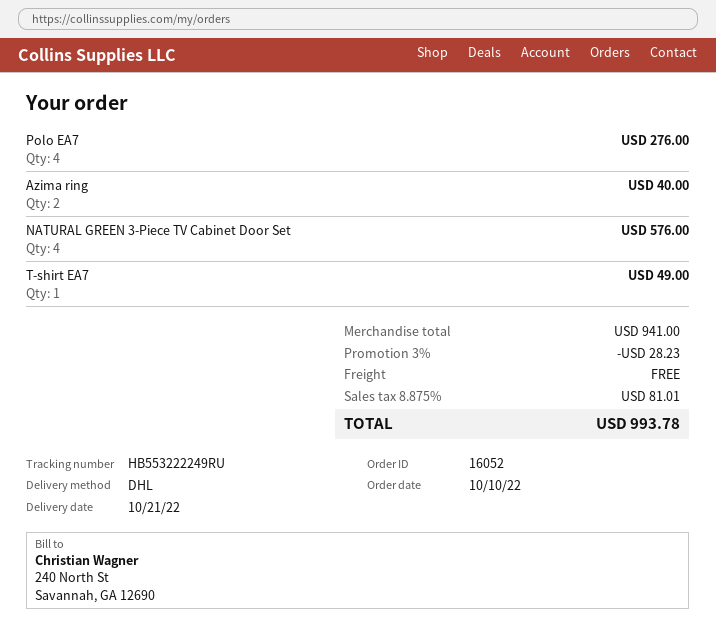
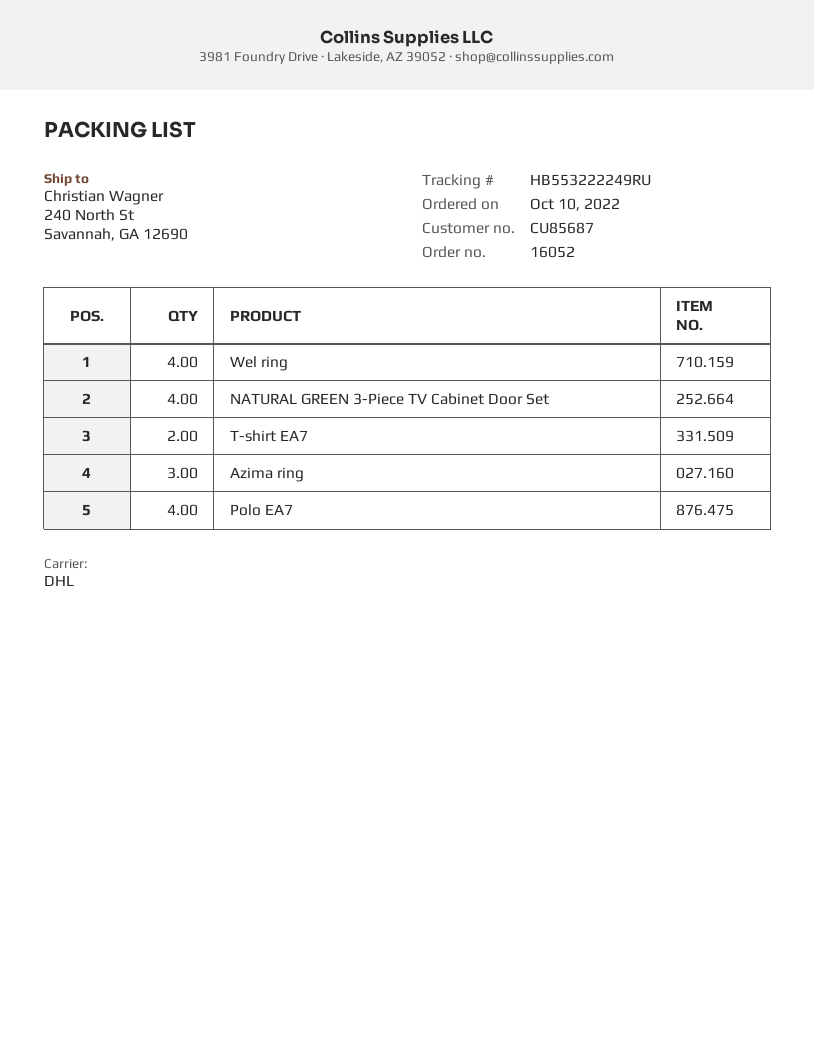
Azima ring: 2 -> 3
T-shirt EA7: 1 -> 2
Wel ring: none -> 4

